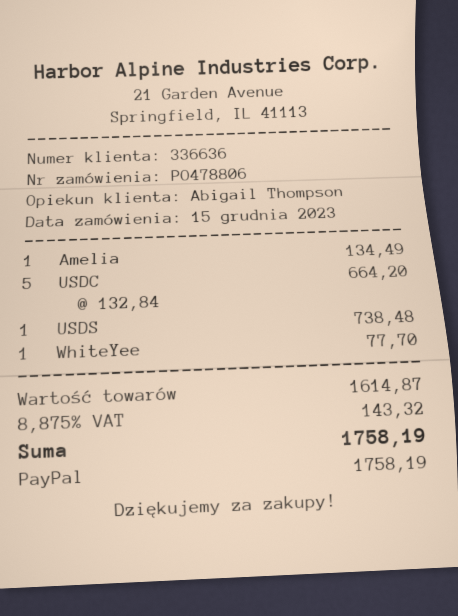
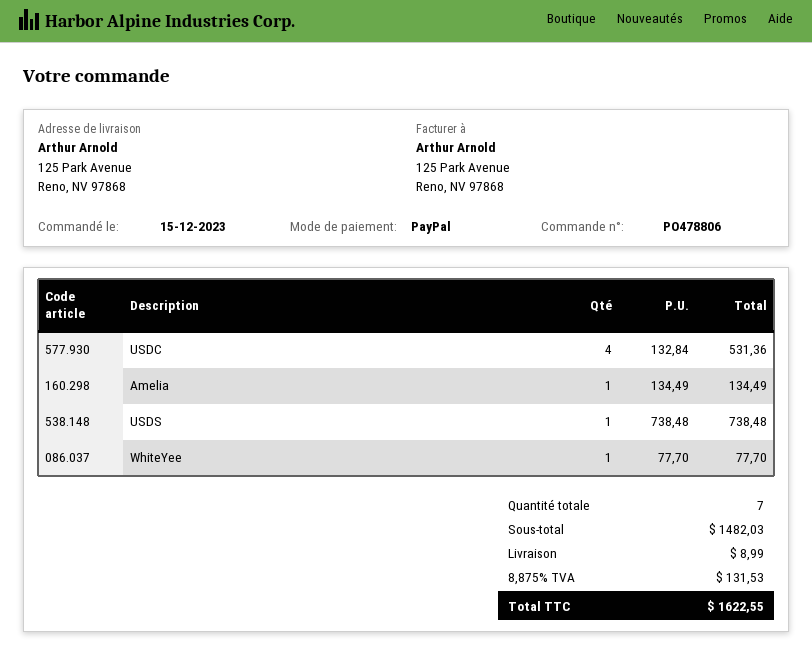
USDC: 5 x 132.84 = 664.20 -> 4 x 132.84 = 531.36
subtotal: 1614.87 -> 1482.03
shipping: none -> 8.99
tax: 8.875% = 143.32 -> 8.875% = 131.53
total: 1758.19 -> 1622.55

